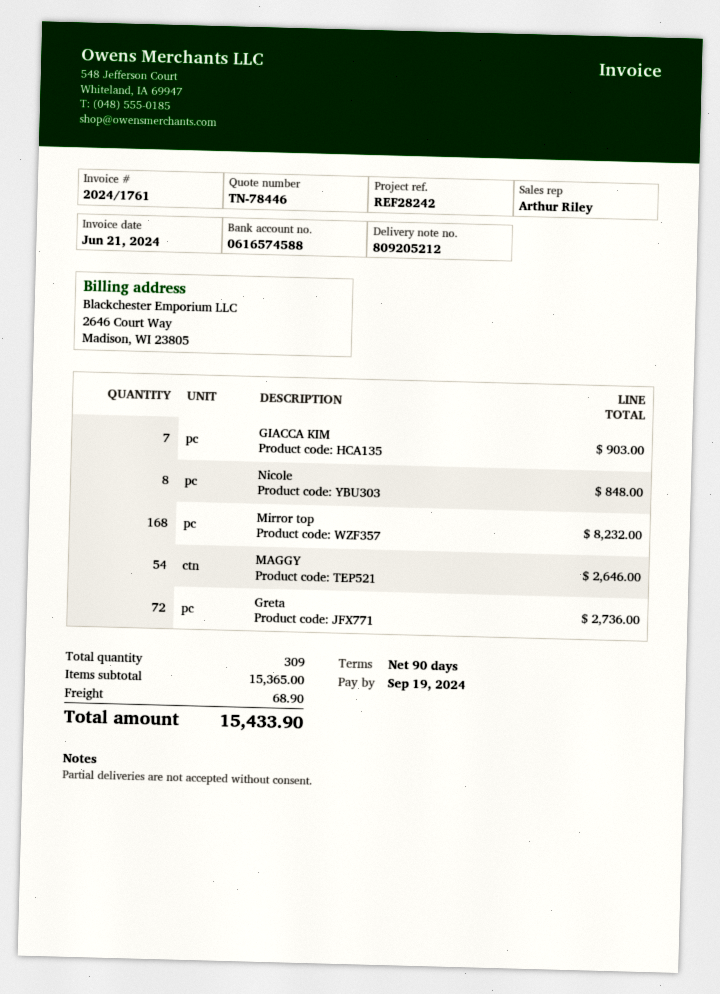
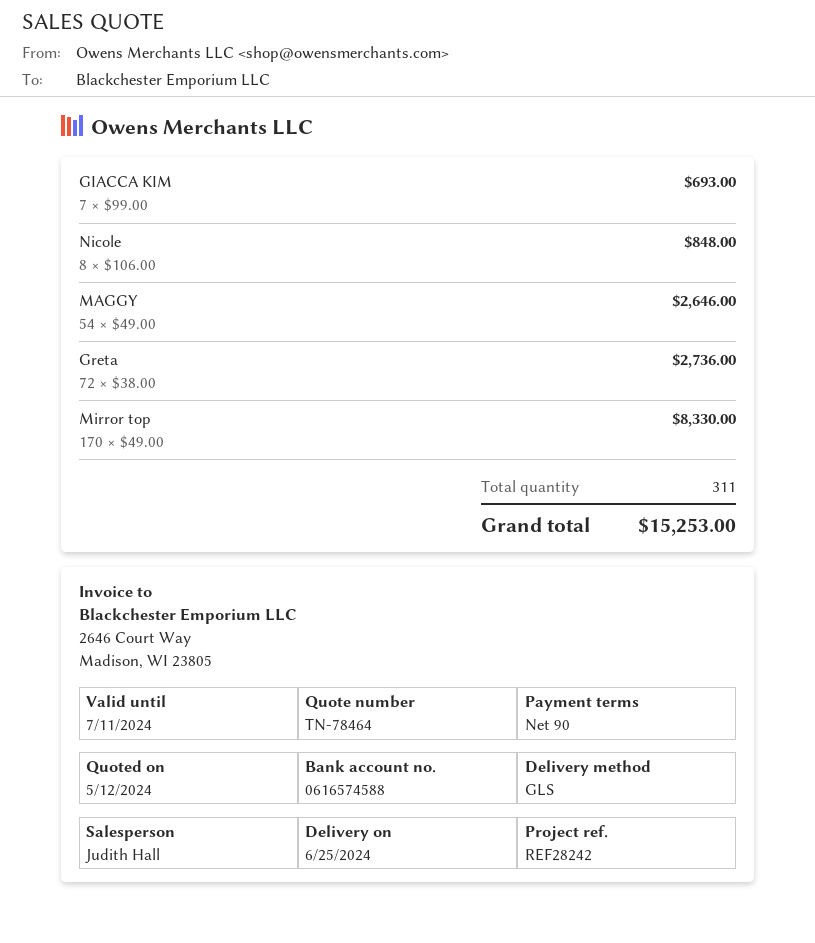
quote number: TN-78446 -> TN-78464
sales rep: Arthur Riley -> Judith Hall
GIACCA KIM: 7 for 903.00 -> 7 for 693.00
Mirror top: 168 for 8232.00 -> 170 for 8330.00
total quantity: 309 -> 311
shipping: 68.90 -> none
total: 15433.90 -> 15253.00

